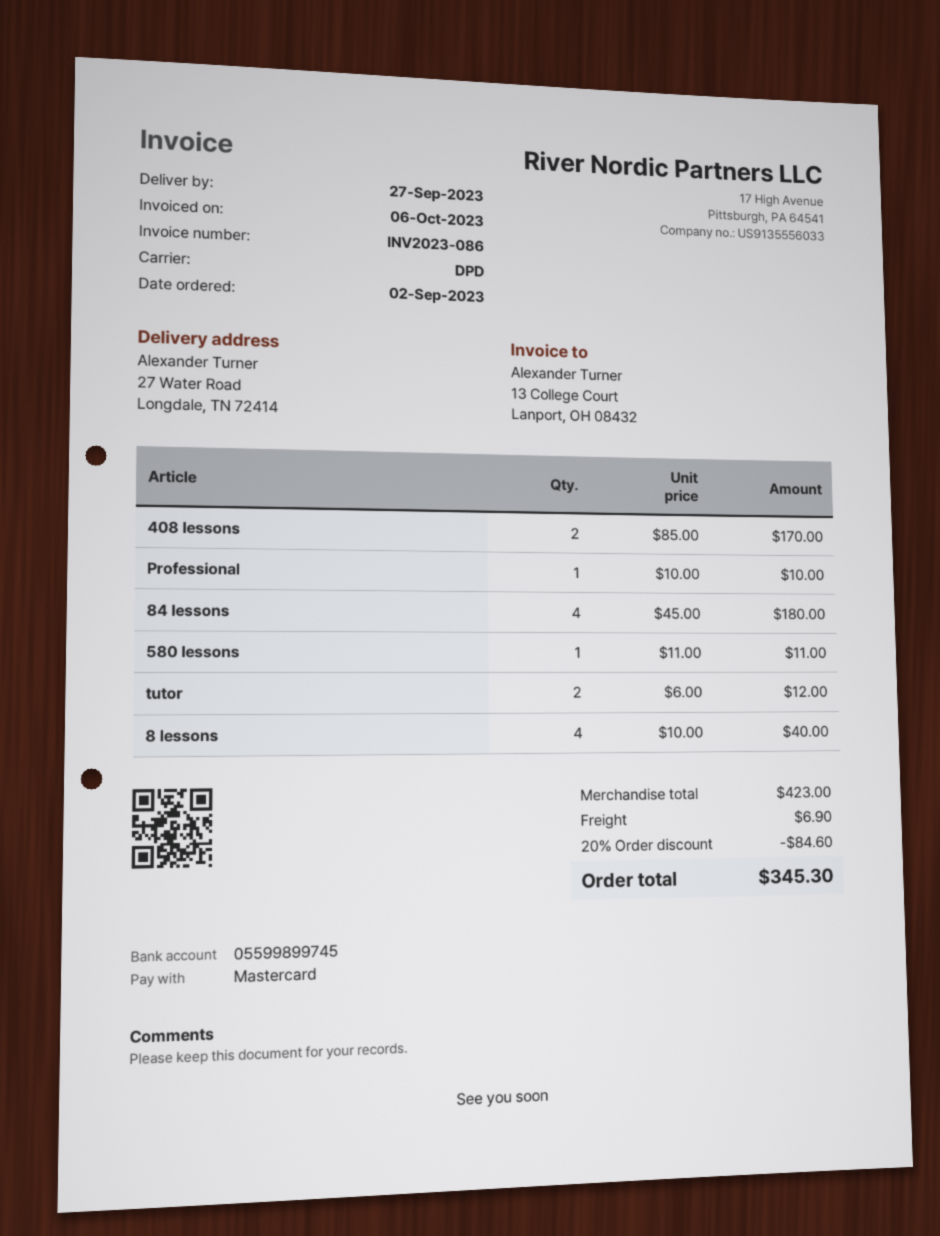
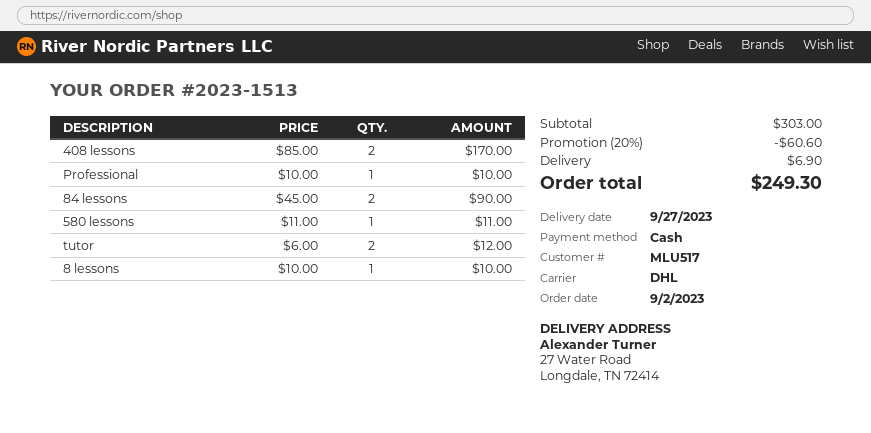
payment method: Mastercard -> cash
shipping method: DPD -> DHL
84 lessons: 4 x 45.00 = 180.00 -> 2 x 45.00 = 90.00
8 lessons: 4 x 10.00 = 40.00 -> 1 x 10.00 = 10.00
subtotal: 423.00 -> 303.00
discount: 20% = 84.60 -> 20% = 60.60
total: 345.30 -> 249.30

